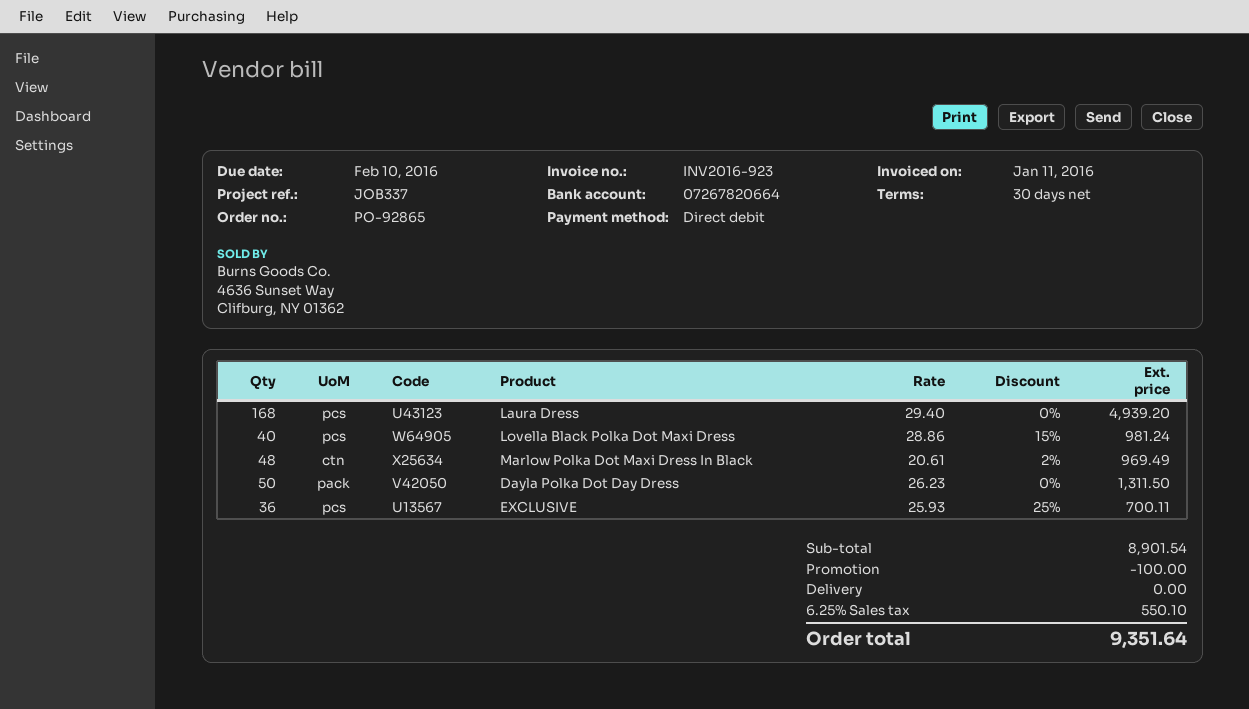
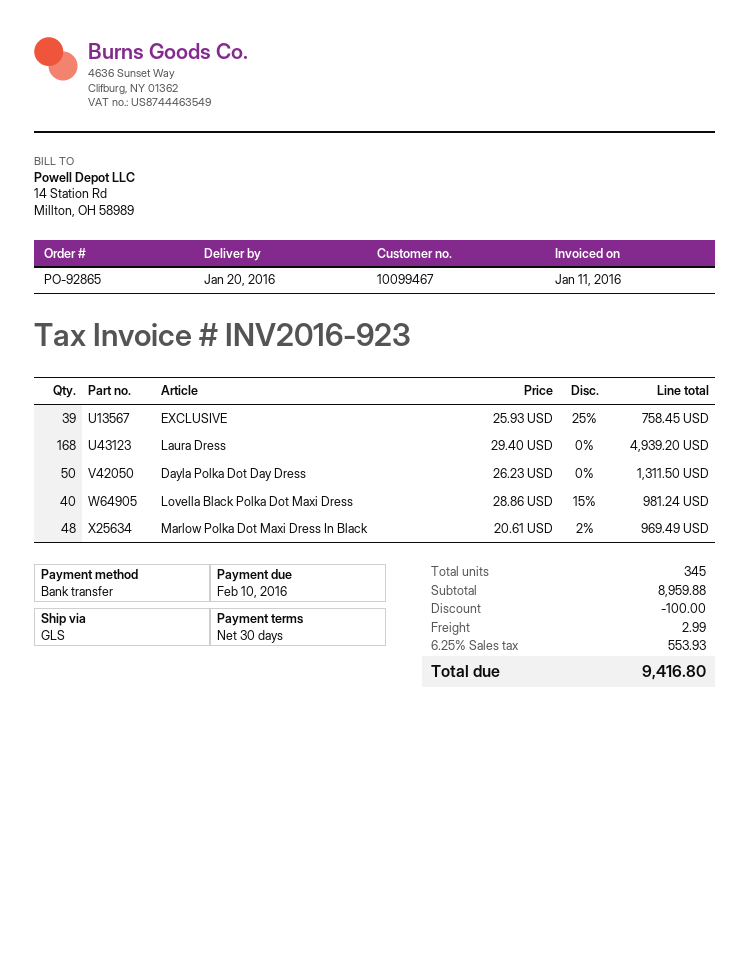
payment method: direct debit -> bank transfer
EXCLUSIVE: 36 x 25.93 - 25% = 700.11 -> 39 x 25.93 - 25% = 758.45
subtotal: 8901.54 -> 8959.88
shipping: 0.00 -> 2.99
tax: 6.25% = 550.10 -> 6.25% = 553.93
total: 9351.64 -> 9416.80

